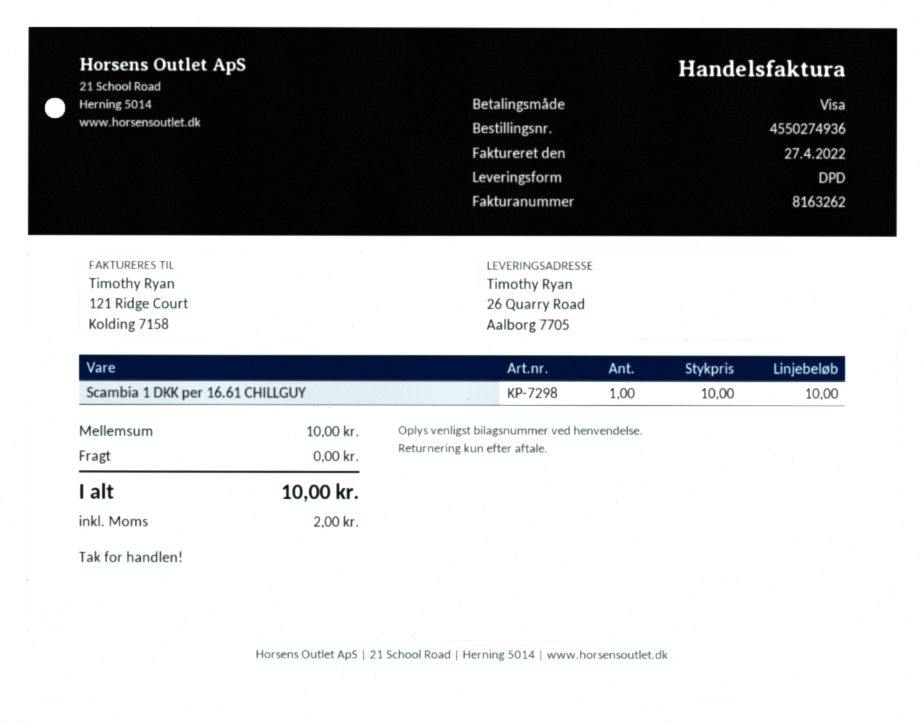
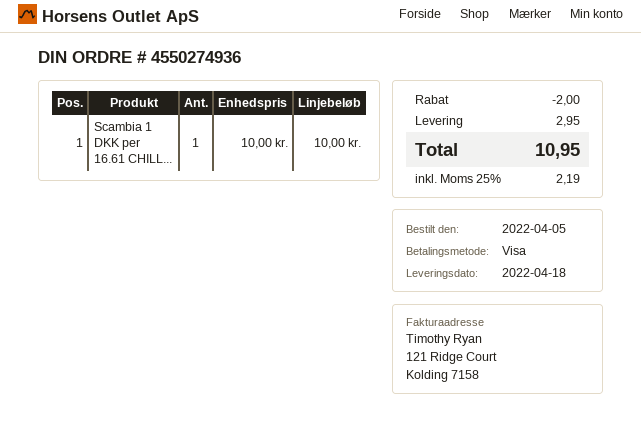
discount: none -> 2.00
shipping: 0.00 -> 2.95
tax: 2.00 -> 2.19
total: 10.00 -> 10.95

